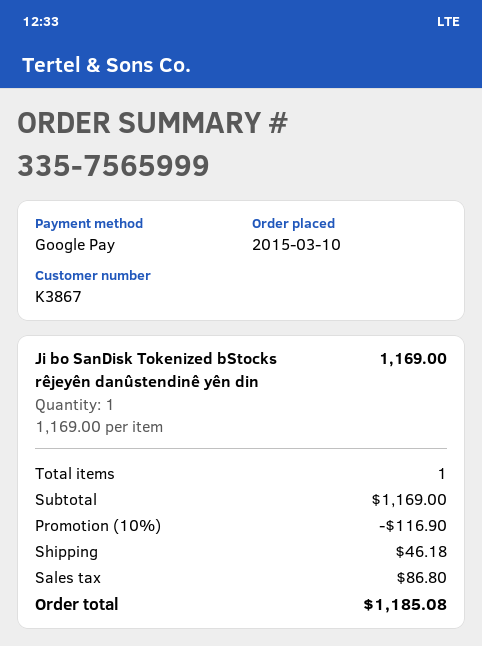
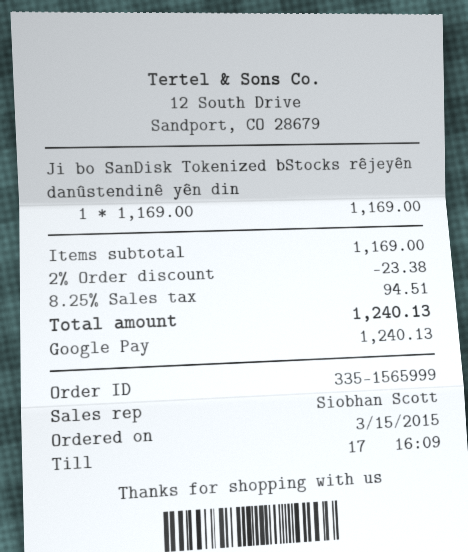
order number: 335-7565999 -> 335-1565999
order date: 2015-03-10 -> 2015-03-15
discount: 10% = 116.90 -> 2% = 23.38
shipping: 46.18 -> none
tax: 86.80 -> 94.51
total: 1185.08 -> 1240.13

